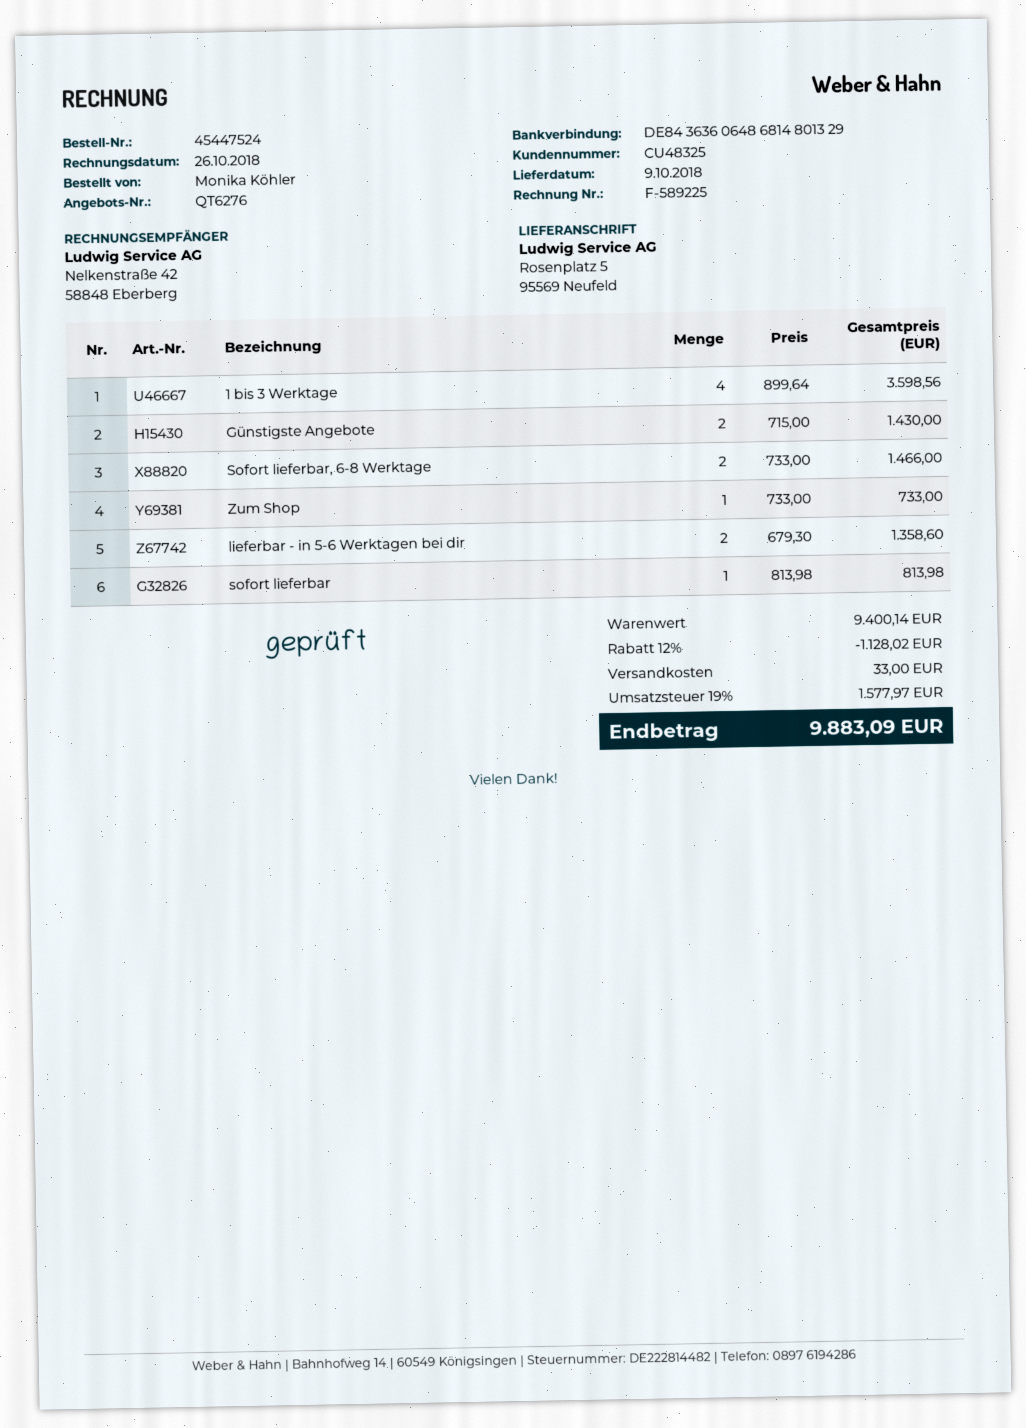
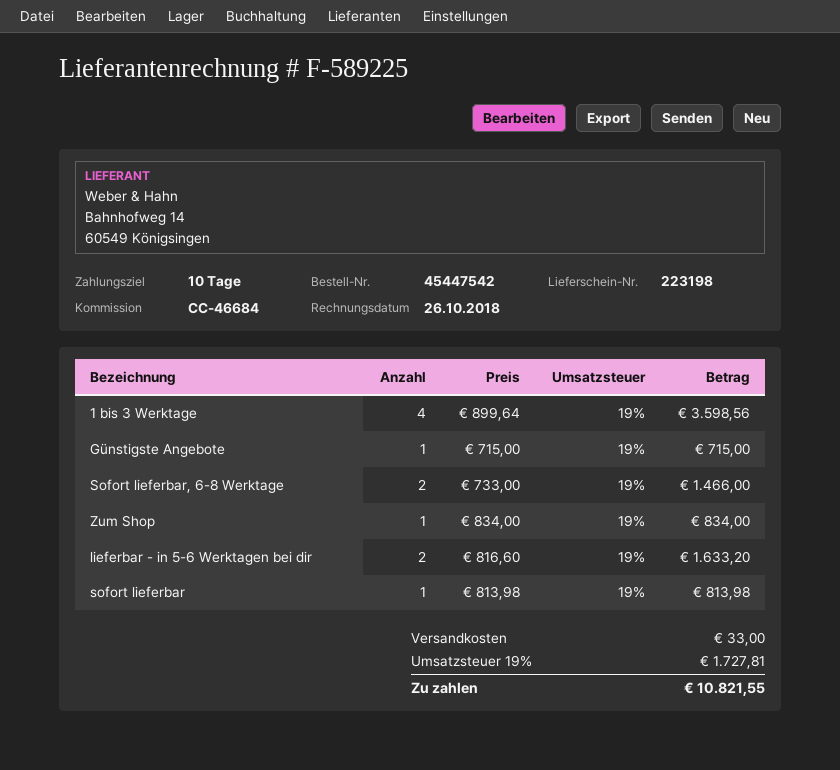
order number: 45447524 -> 45447542
Günstigste Angebote: 2 x 715.00 = 1430.00 -> 1 x 715.00 = 715.00
Zum Shop: 1 x 733.00 = 733.00 -> 1 x 834.00 = 834.00
lieferbar - in 5-6 Werktagen bei dir: 2 x 679.30 = 1358.60 -> 2 x 816.60 = 1633.20
discount: 12% = 1128.02 -> none
tax: 19% = 1577.97 -> 19% = 1727.81
total: 9883.09 -> 10821.55

